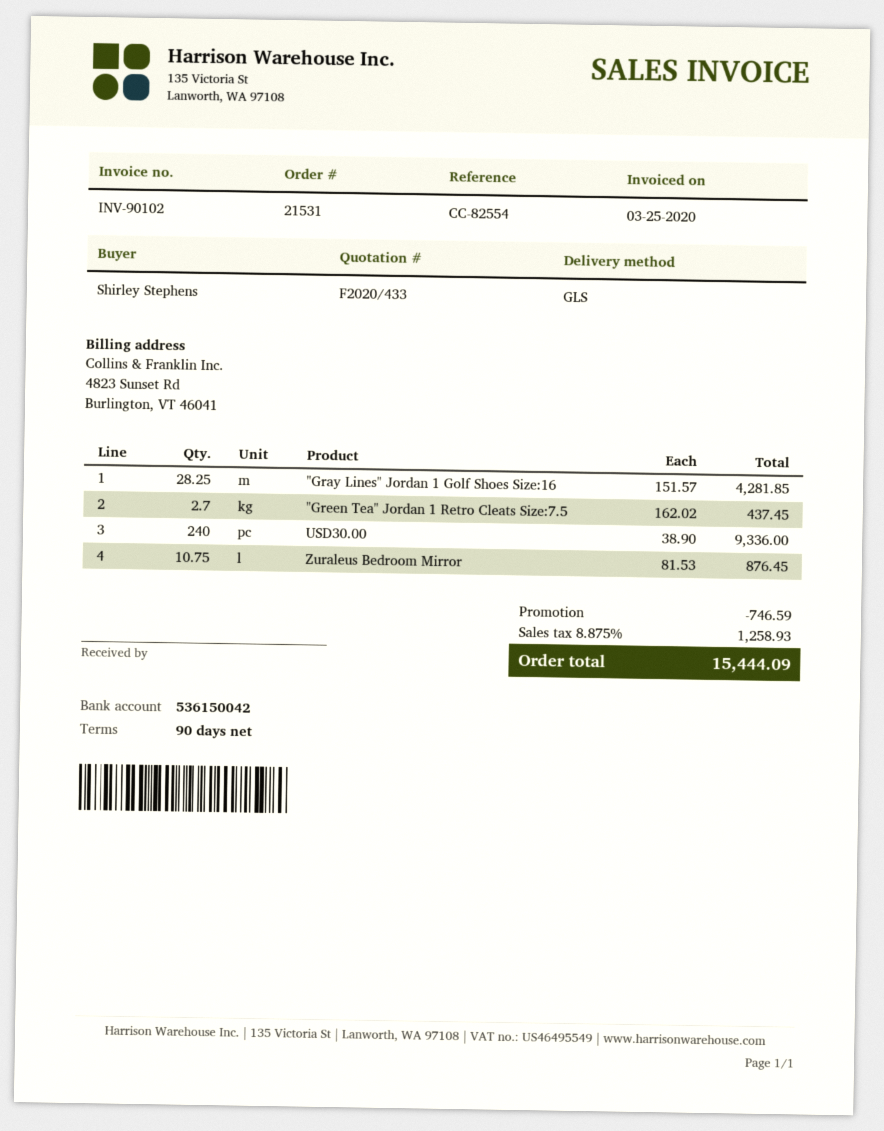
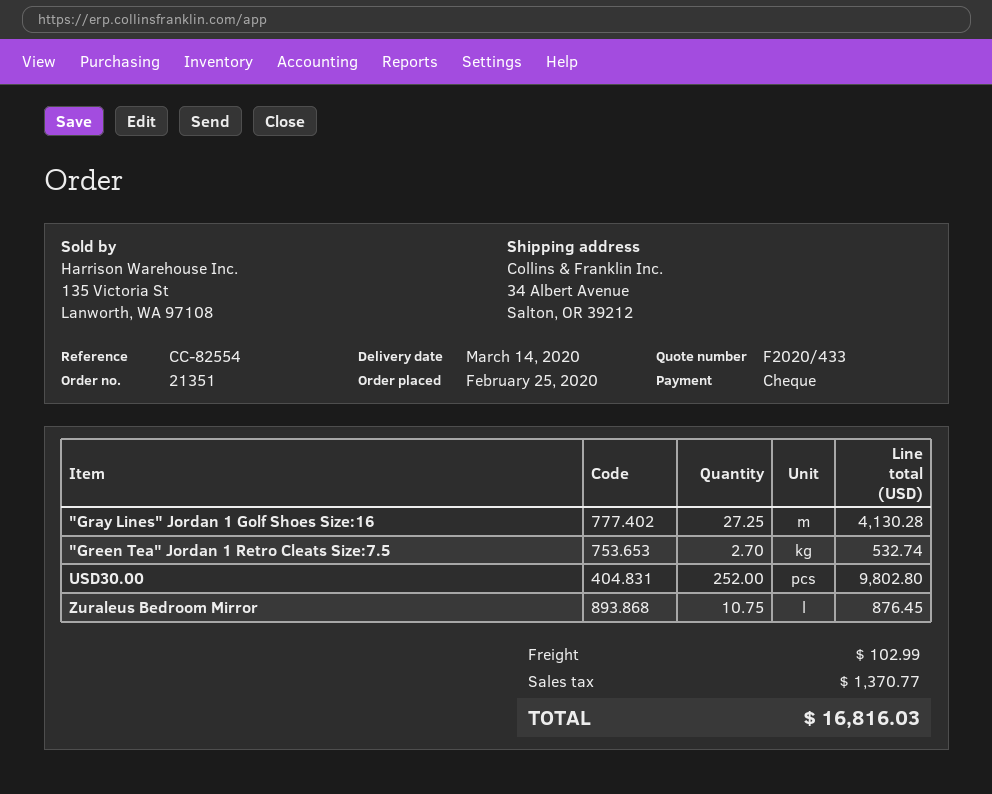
order number: 21531 -> 21351
"Gray Lines" Jordan 1 Golf Shoes Size:16: 28.25 for 4281.85 -> 27.25 for 4130.28
"Green Tea" Jordan 1 Retro Cleats Size:7.5: 2.7 for 437.45 -> 2.7 for 532.74
USD30.00: 240 for 9336.00 -> 252 for 9802.80
discount: 746.59 -> none
shipping: none -> 102.99
tax: 1258.93 -> 1370.77
total: 15444.09 -> 16816.03

